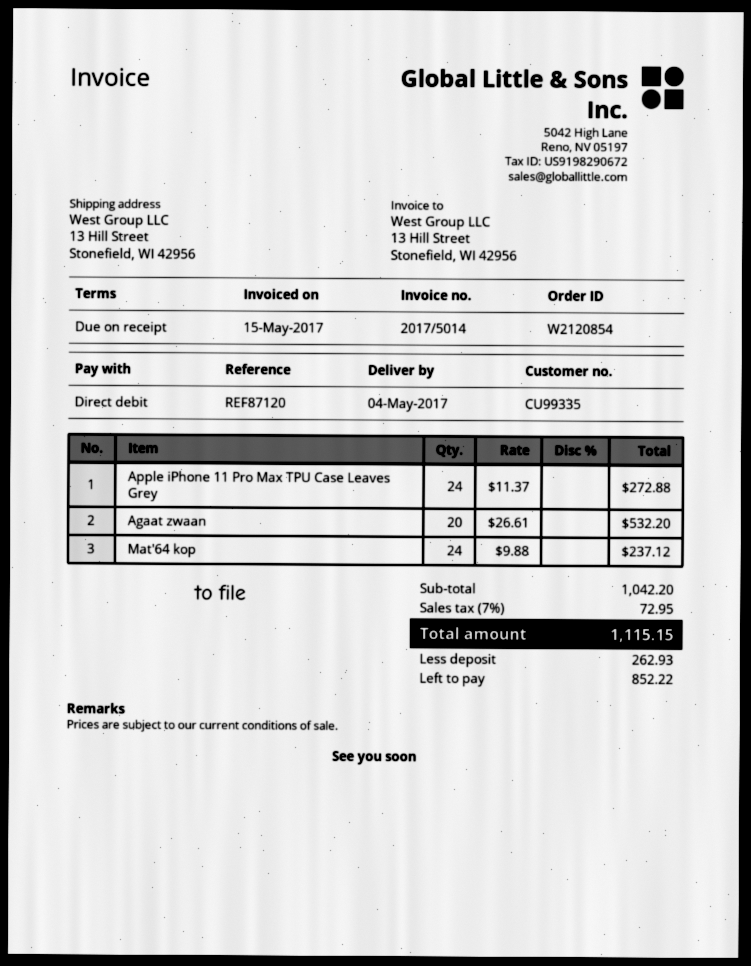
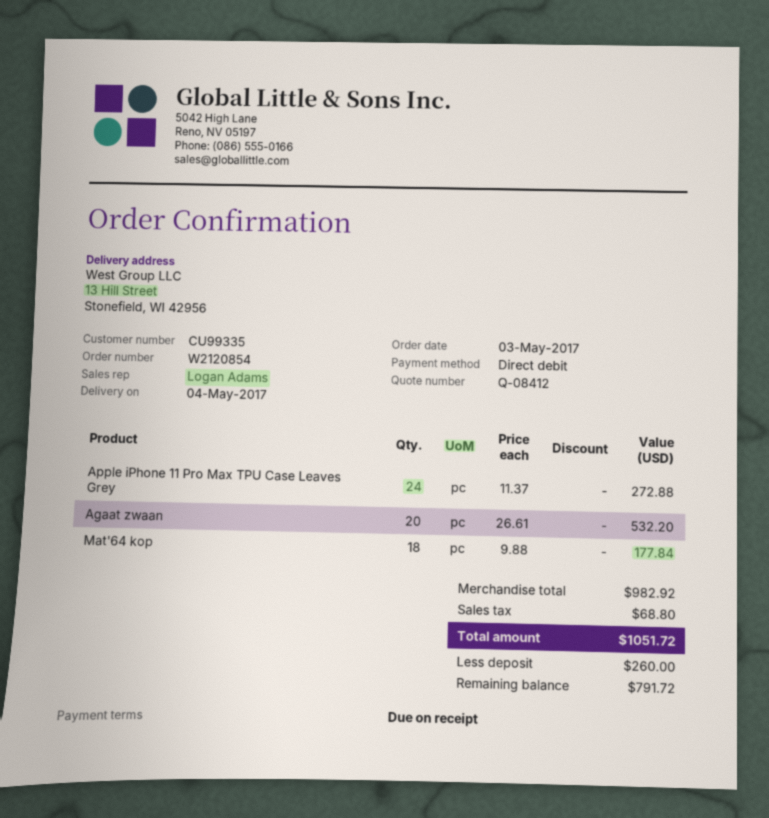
Mat'64 kop: 24 x 9.88 = 237.12 -> 18 x 9.88 = 177.84
subtotal: 1042.20 -> 982.92
tax: 72.95 -> 68.80
total: 1115.15 -> 1051.72
deposit: 262.93 -> 260.00
balance: 852.22 -> 791.72

